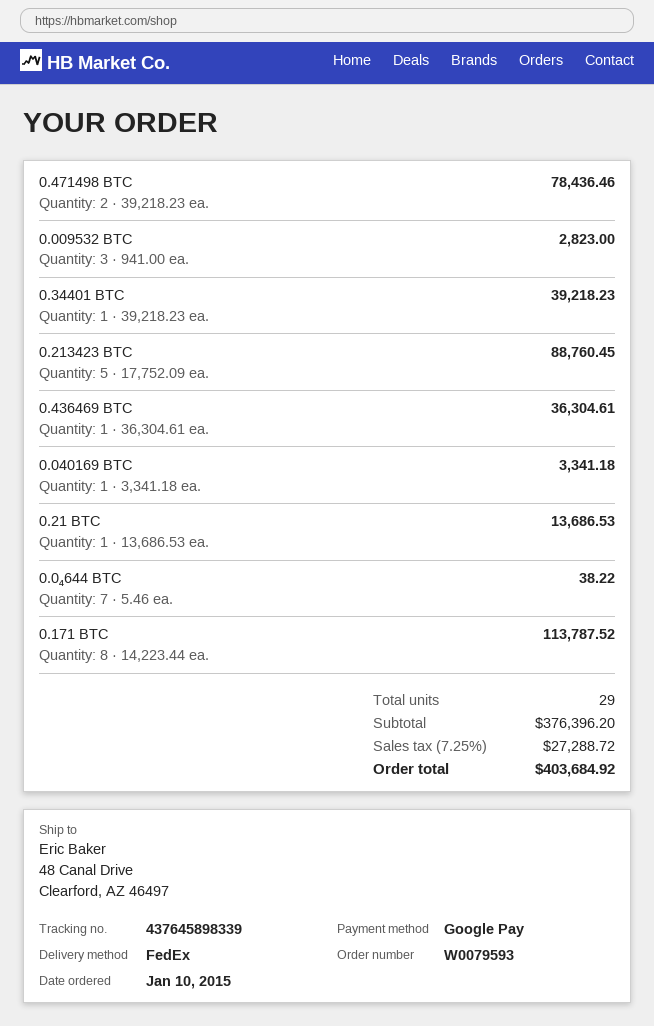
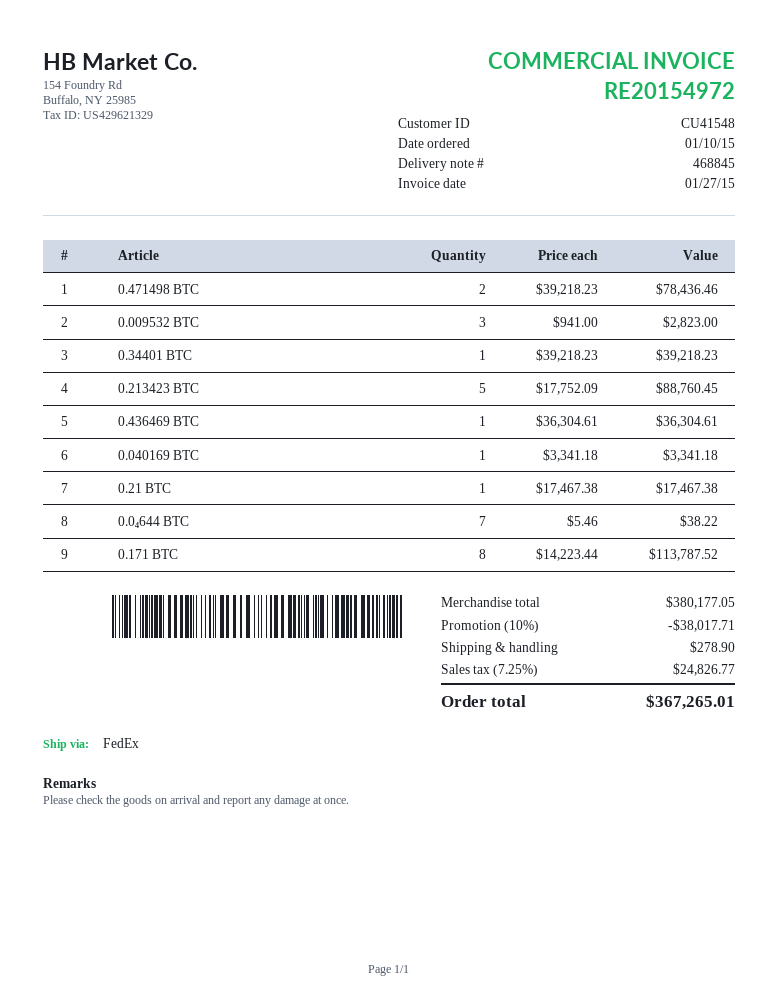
0.21 BTC: 1 x 13686.53 = 13686.53 -> 1 x 17467.38 = 17467.38
subtotal: 376396.20 -> 380177.05
discount: none -> 10% = 38017.71
shipping: none -> 278.90
tax: 7.25% = 27288.72 -> 7.25% = 24826.77
total: 403684.92 -> 367265.01

